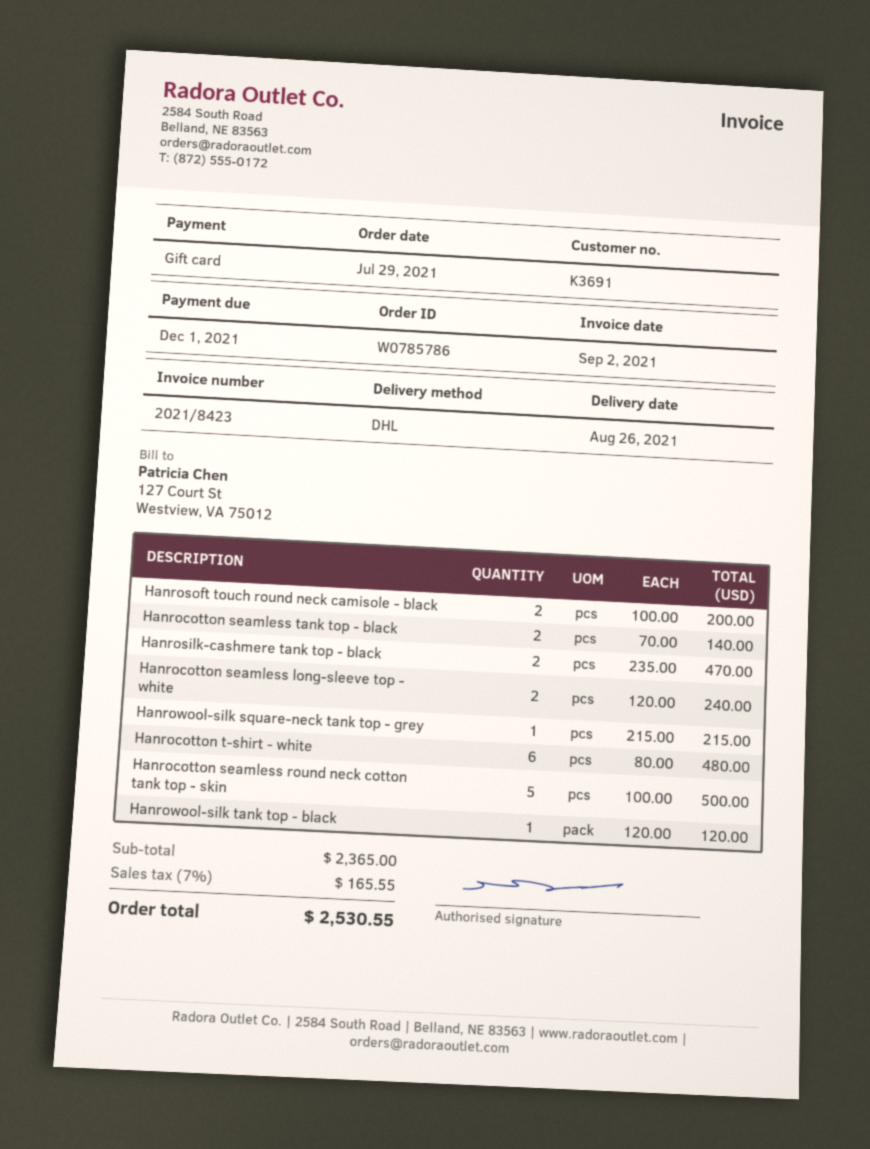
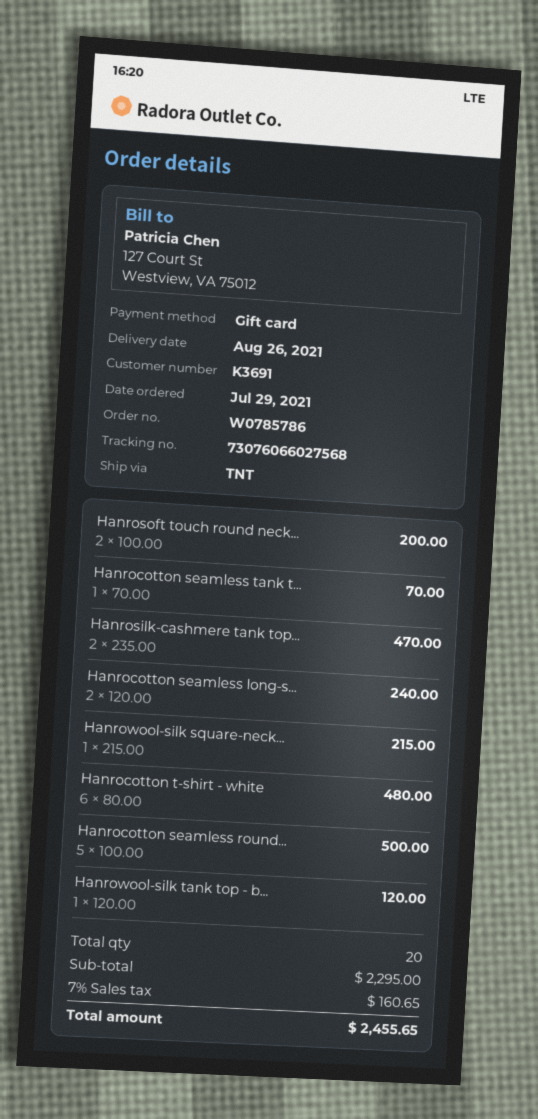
shipping method: DHL -> TNT
Hanrocotton seamless tank top - black: 2 x 70.00 = 140.00 -> 1 x 70.00 = 70.00
subtotal: 2365.00 -> 2295.00
tax: 7% = 165.55 -> 7% = 160.65
total: 2530.55 -> 2455.65

